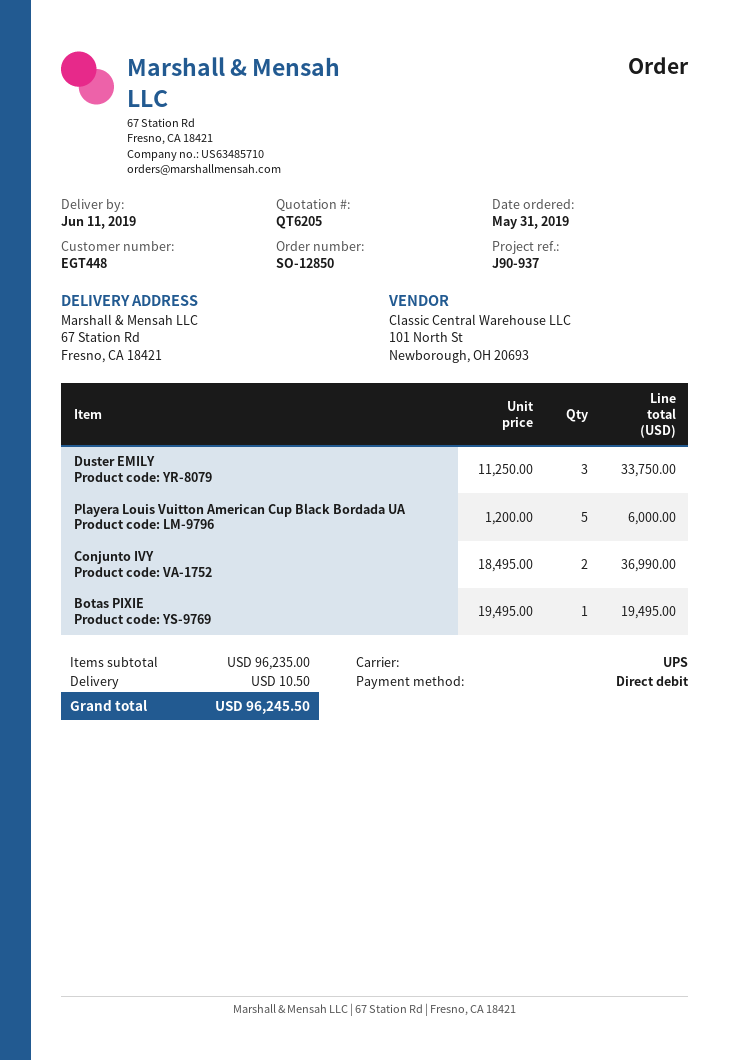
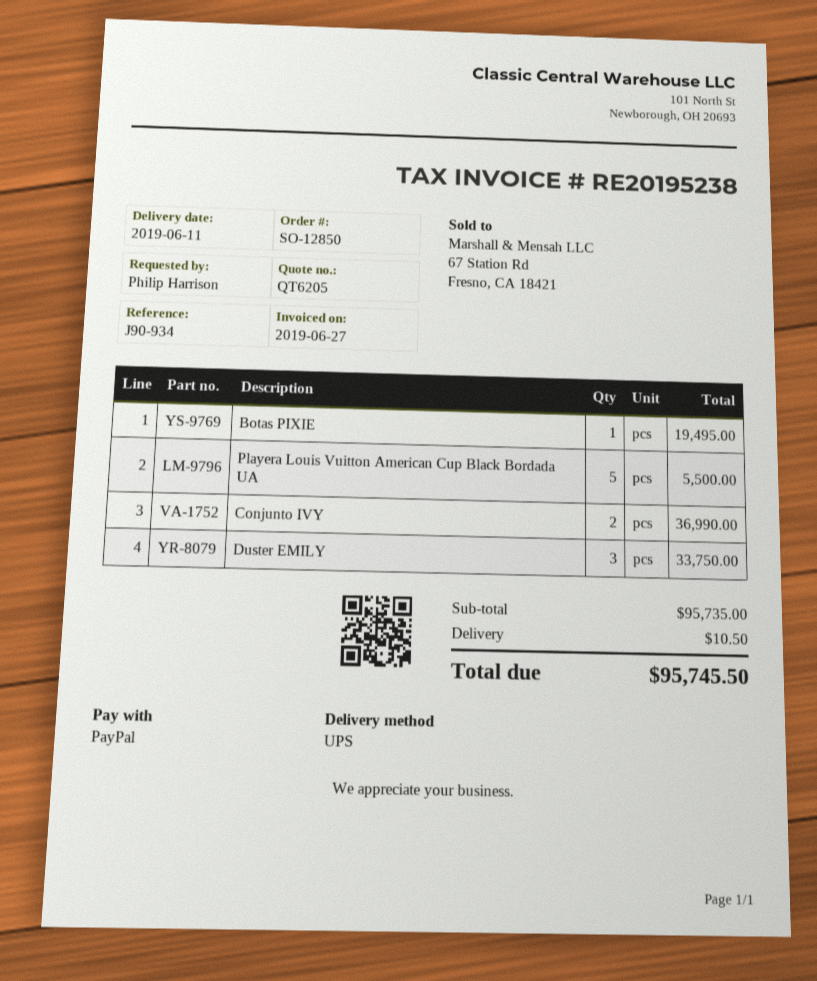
reference: J90-937 -> J90-934
payment method: direct debit -> PayPal
Playera Louis Vuitton American Cup Black Bordada UA: 5 for 6000.00 -> 5 for 5500.00
subtotal: 96235.00 -> 95735.00
total: 96245.50 -> 95745.50

